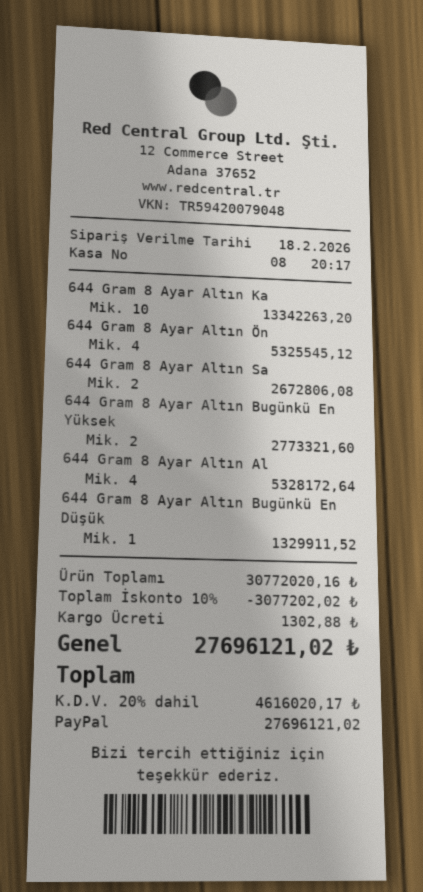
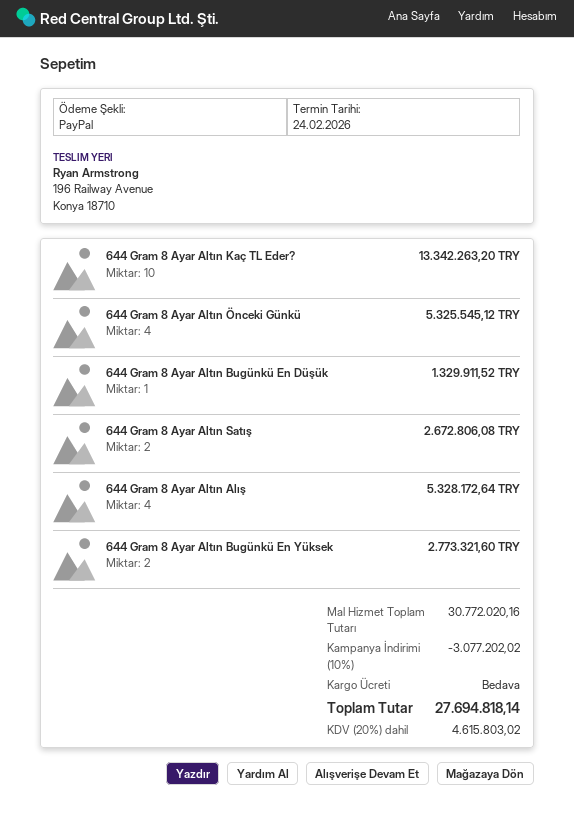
shipping: 1302.88 -> 0.00
tax: 20% = 4616020.17 -> 20% = 4615803.02
total: 27696121.02 -> 27694818.14

